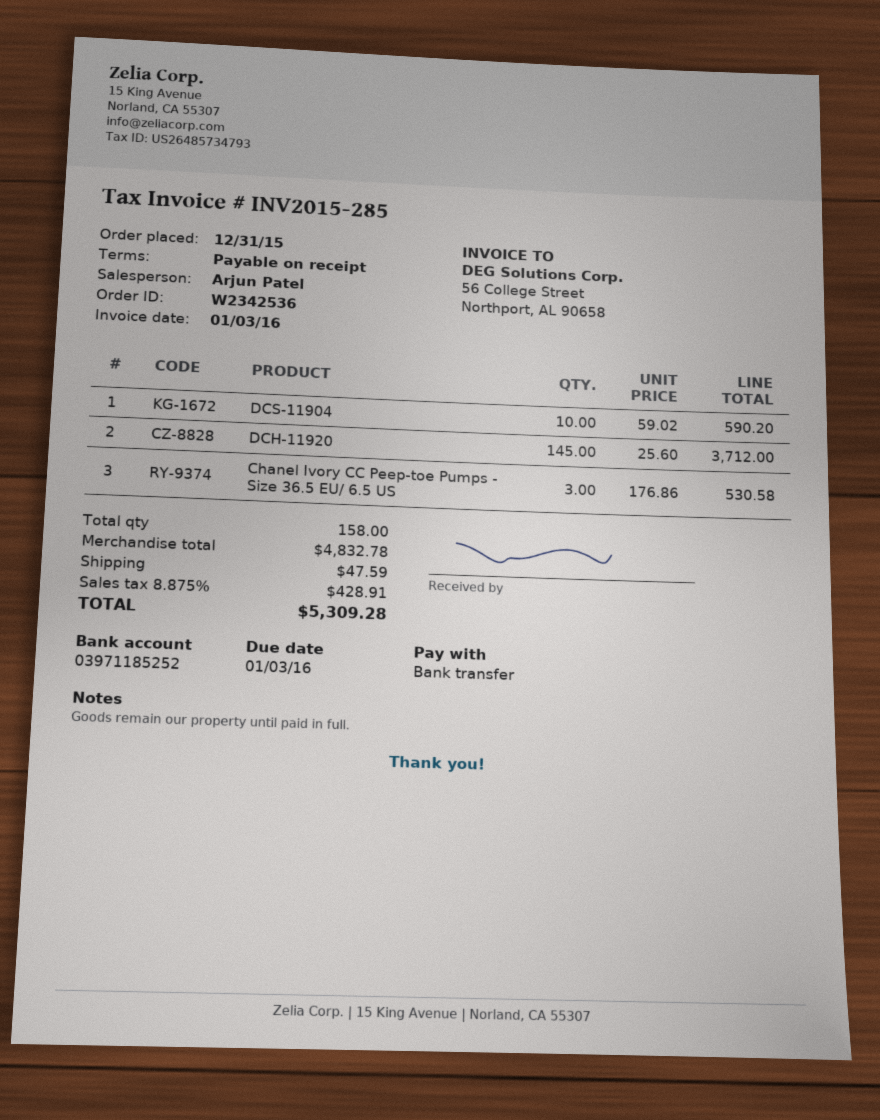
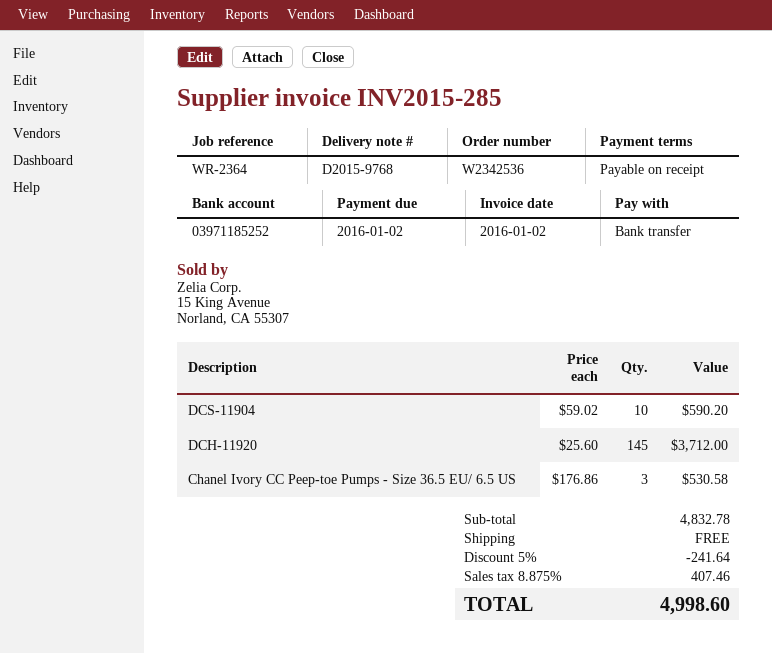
invoice date: 2016-01-03 -> 2016-01-02
due date: 2016-01-03 -> 2016-01-02
discount: none -> 5% = 241.64
shipping: 47.59 -> 0.00
tax: 8.875% = 428.91 -> 8.875% = 407.46
total: 5309.28 -> 4998.60

